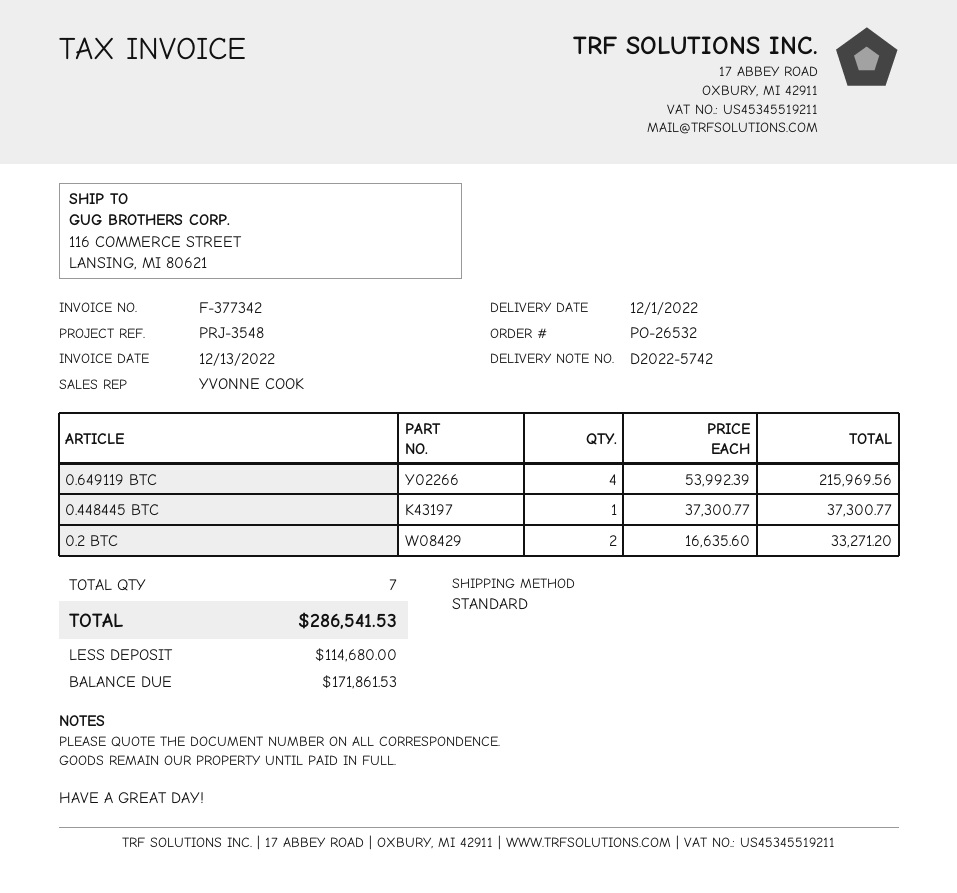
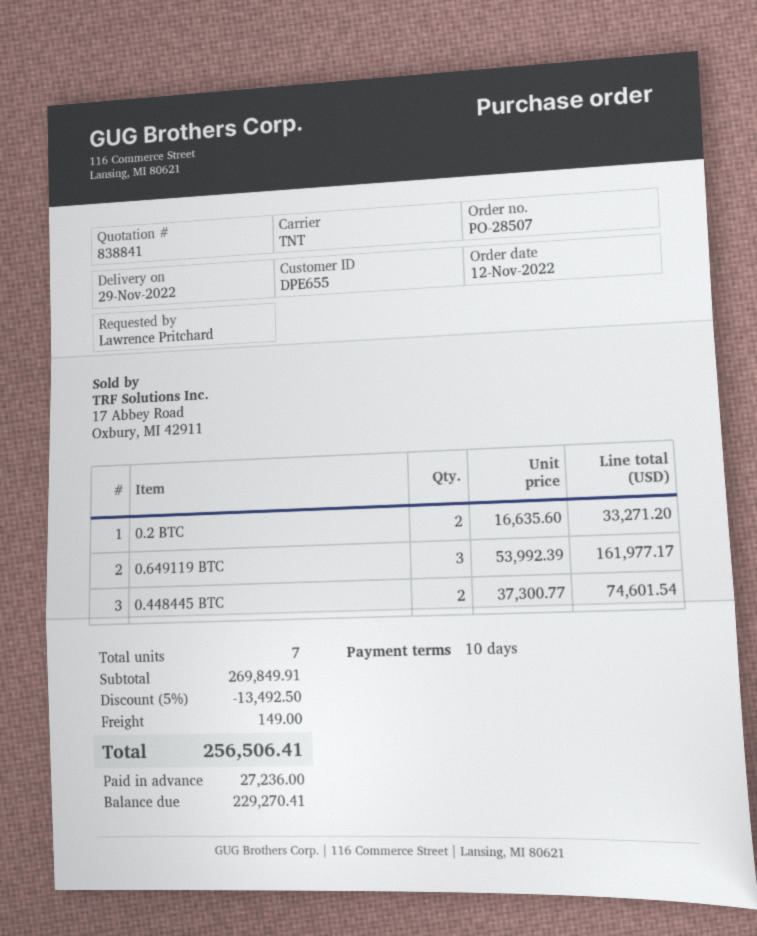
order number: PO-26532 -> PO-28507
delivery date: 2022-12-01 -> 2022-11-29
shipping method: standard -> TNT
0.649119 BTC: 4 x 53992.39 = 215969.56 -> 3 x 53992.39 = 161977.17
0.448445 BTC: 1 x 37300.77 = 37300.77 -> 2 x 37300.77 = 74601.54
discount: none -> 5% = 13492.50
shipping: none -> 149.00
total: 286541.53 -> 256506.41
deposit: 114680.00 -> 27236.00
balance: 171861.53 -> 229270.41

